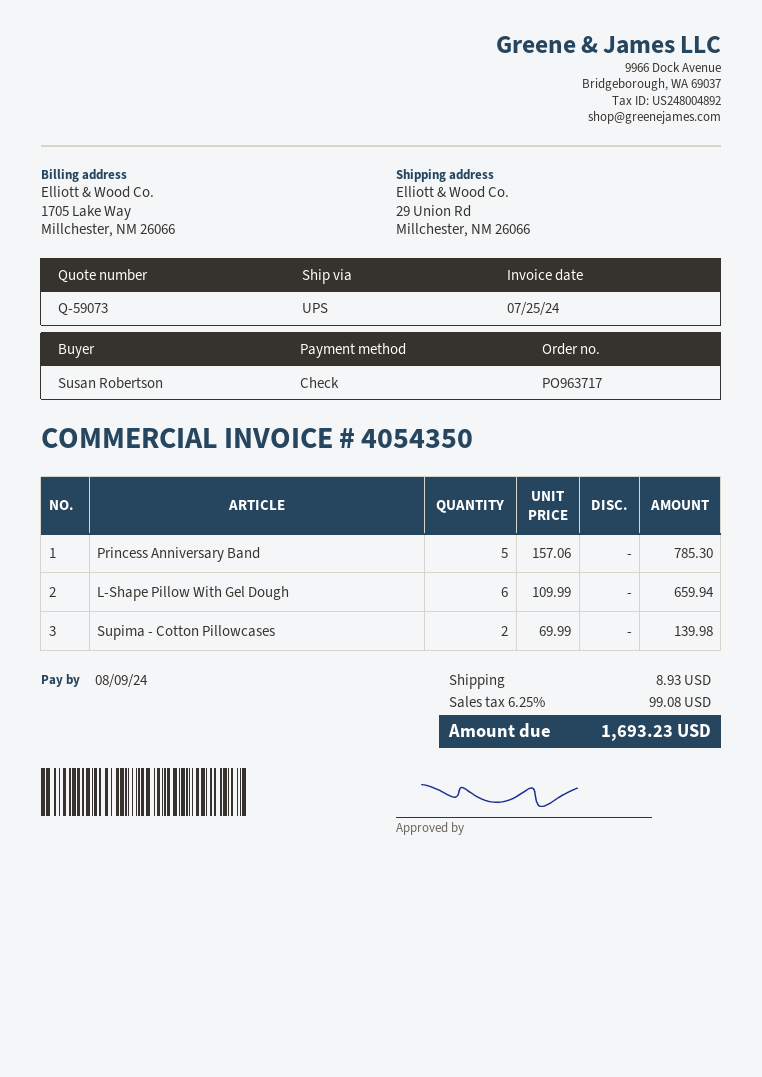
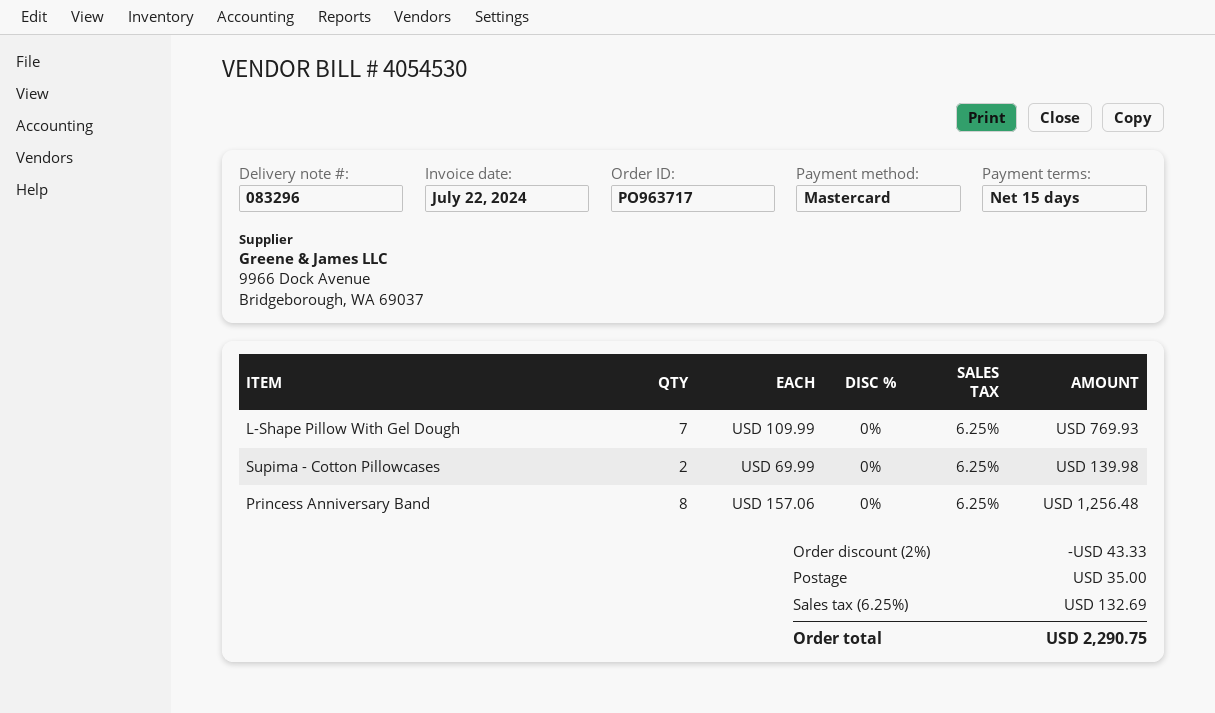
invoice number: 4054350 -> 4054530
invoice date: 2024-07-25 -> 2024-07-22
payment method: cheque -> Mastercard
Princess Anniversary Band: 5 x 157.06 = 785.30 -> 8 x 157.06 = 1256.48
L-Shape Pillow With Gel Dough: 6 x 109.99 = 659.94 -> 7 x 109.99 = 769.93
discount: none -> 2% = 43.33
shipping: 8.93 -> 35.00
tax: 6.25% = 99.08 -> 6.25% = 132.69
total: 1693.23 -> 2290.75

